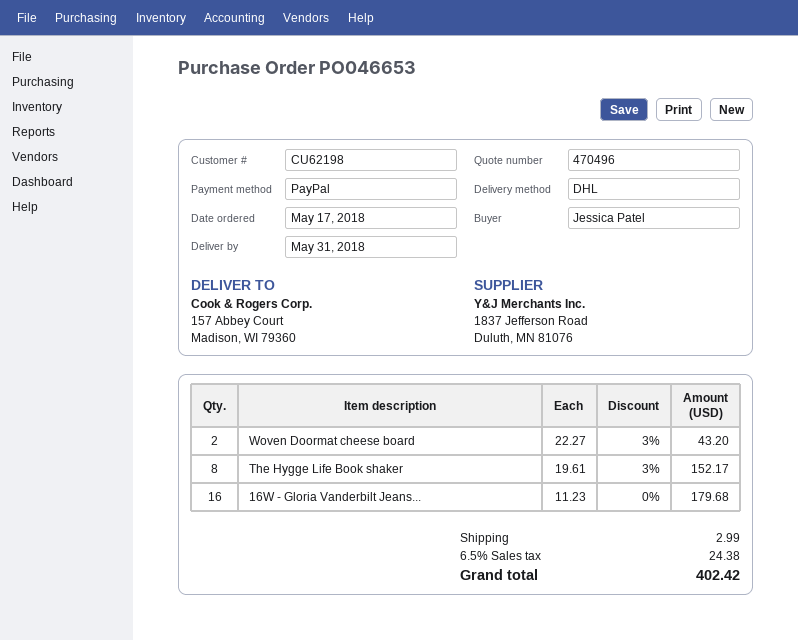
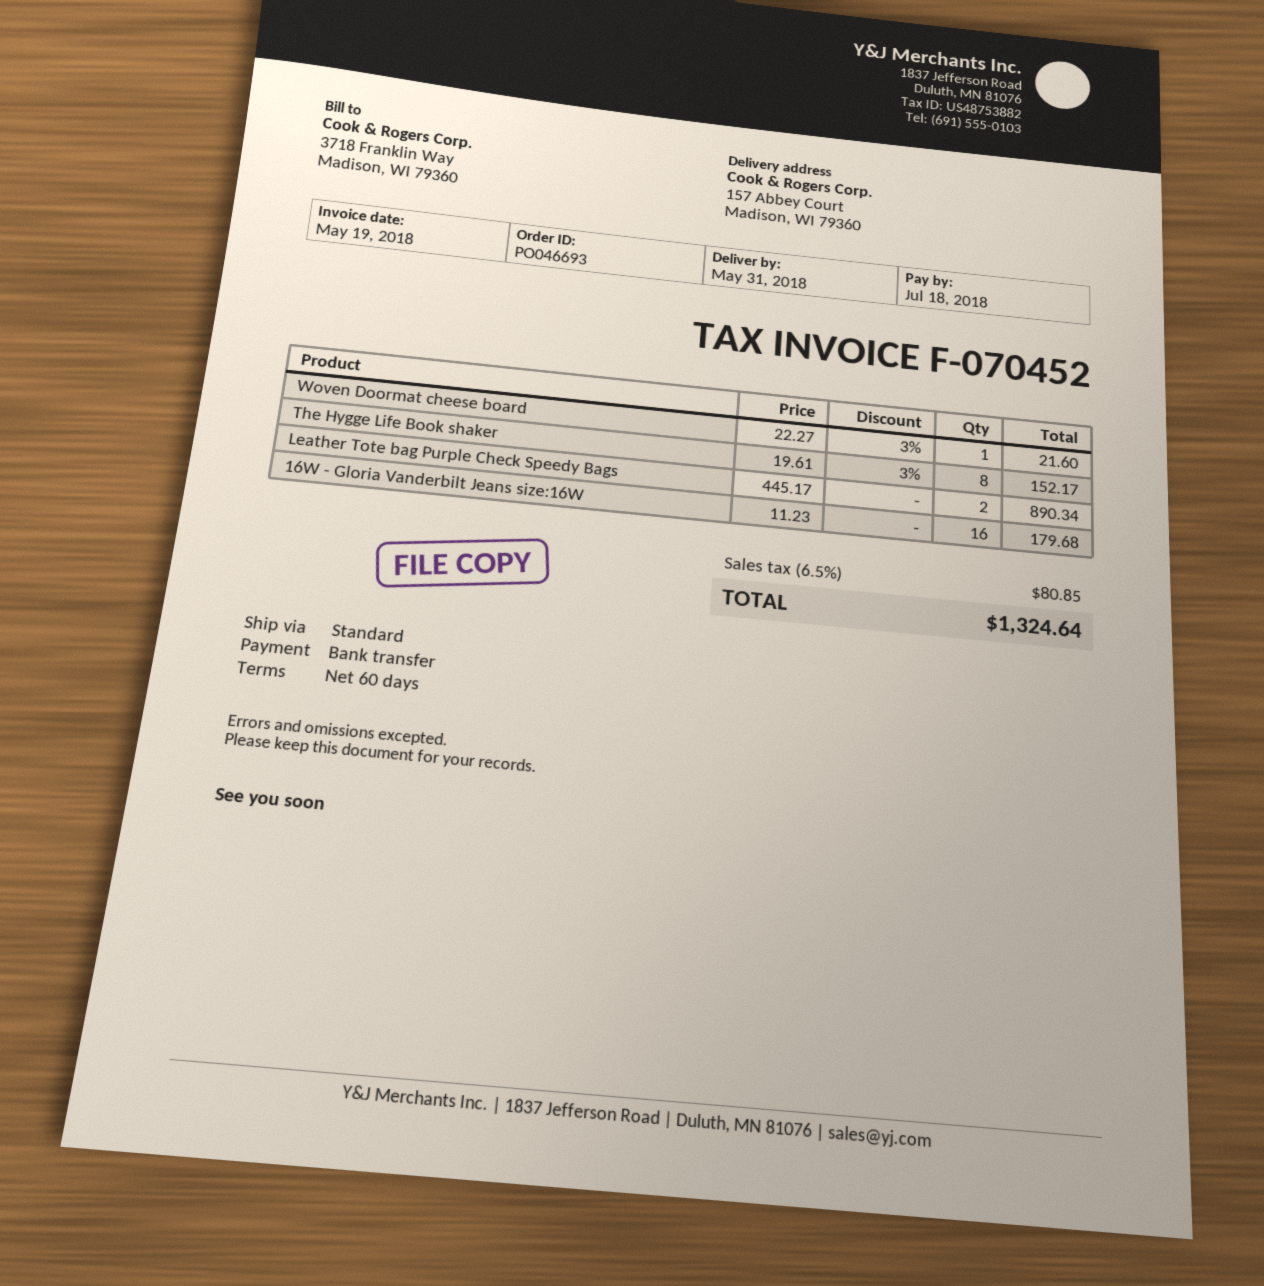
order number: PO046653 -> PO046693
payment method: PayPal -> bank transfer
shipping method: DHL -> standard
Woven Doormat cheese board: 2 x 22.27 - 3% = 43.20 -> 1 x 22.27 - 3% = 21.60
Leather Tote bag Purple Check Speedy Bags: none -> 2 x 445.17 = 890.34
shipping: 2.99 -> none
tax: 6.5% = 24.38 -> 6.5% = 80.85
total: 402.42 -> 1324.64

